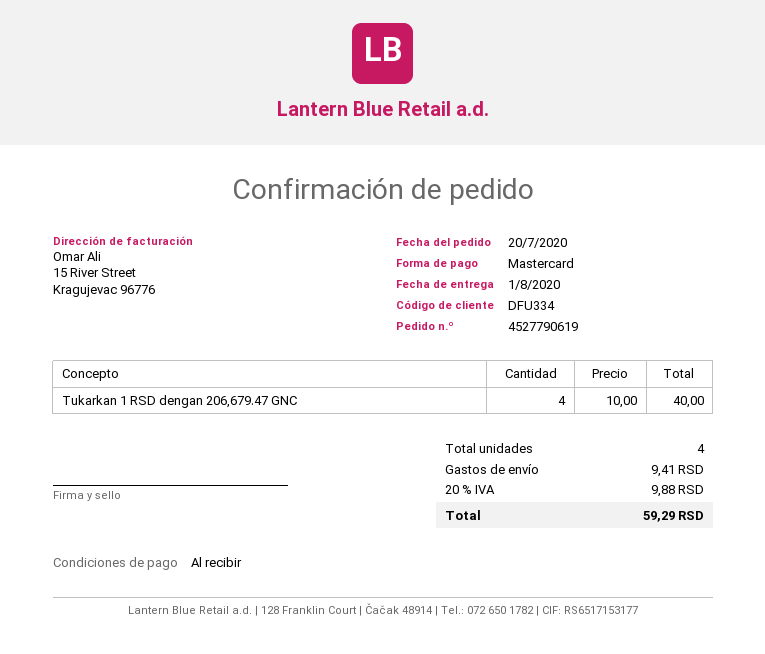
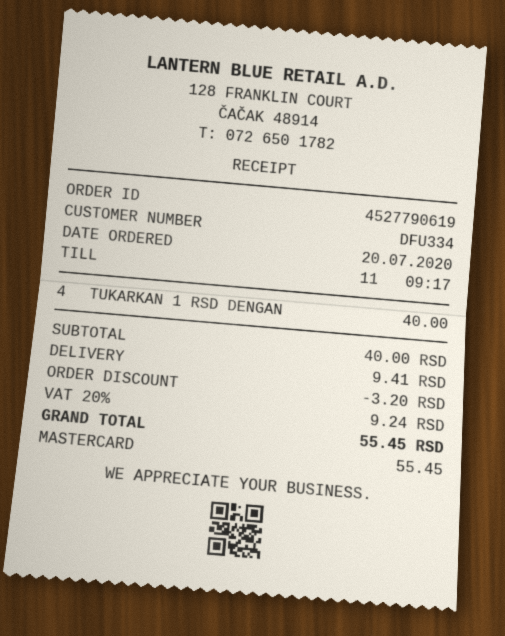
discount: none -> 3.20
tax: 20% = 9.88 -> 20% = 9.24
total: 59.29 -> 55.45

